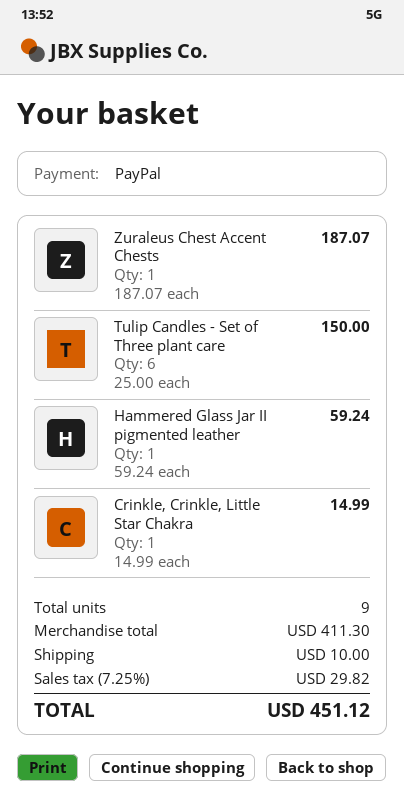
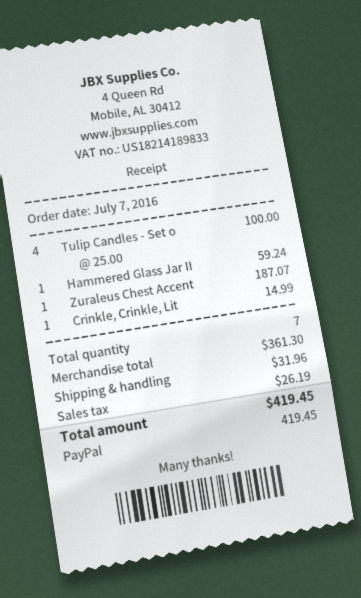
Tulip Candles - Set of Three plant care: 6 x 25.00 = 150.00 -> 4 x 25.00 = 100.00
total quantity: 9 -> 7
subtotal: 411.30 -> 361.30
shipping: 10.00 -> 31.96
tax: 29.82 -> 26.19
total: 451.12 -> 419.45

